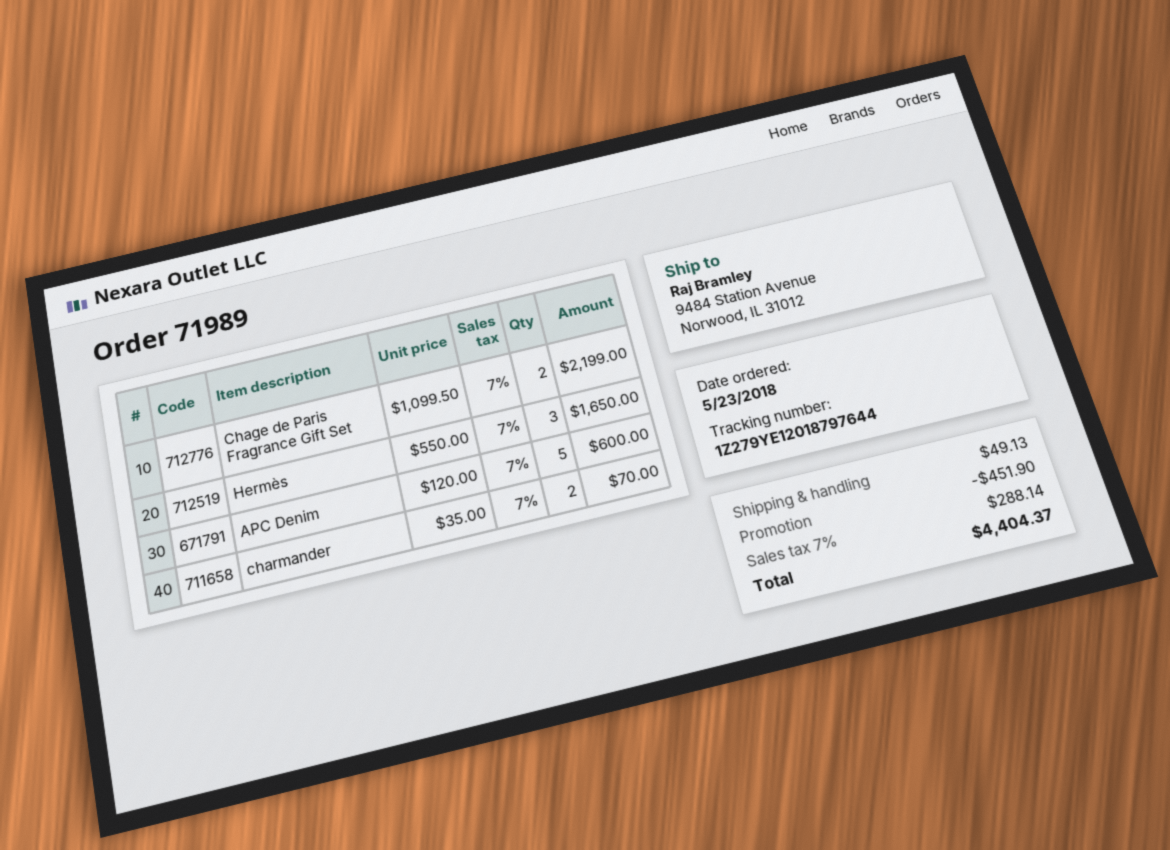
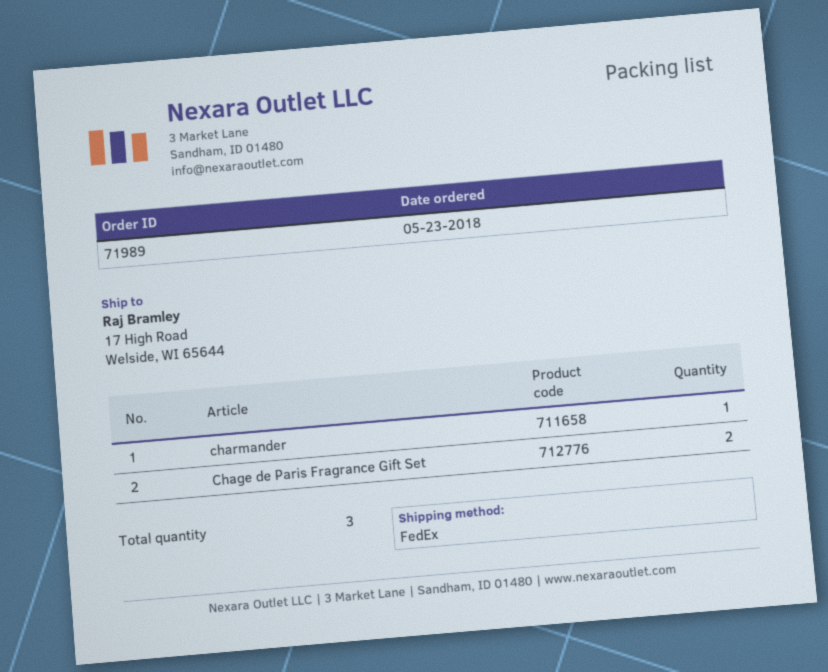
ship to: 9484 Station Avenue, Norwood, IL 31012 -> 17 High Road, Welside, WI 65644
Hermès: 3 -> none
APC Denim: 5 -> none
charmander: 2 -> 1

